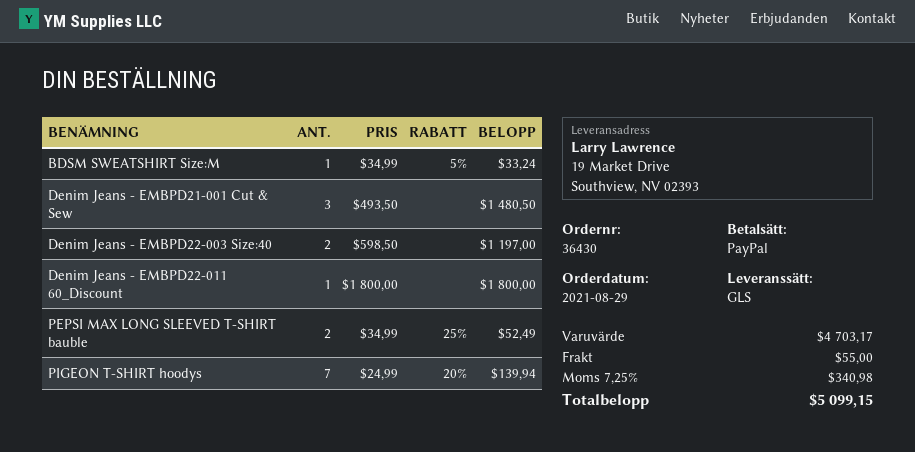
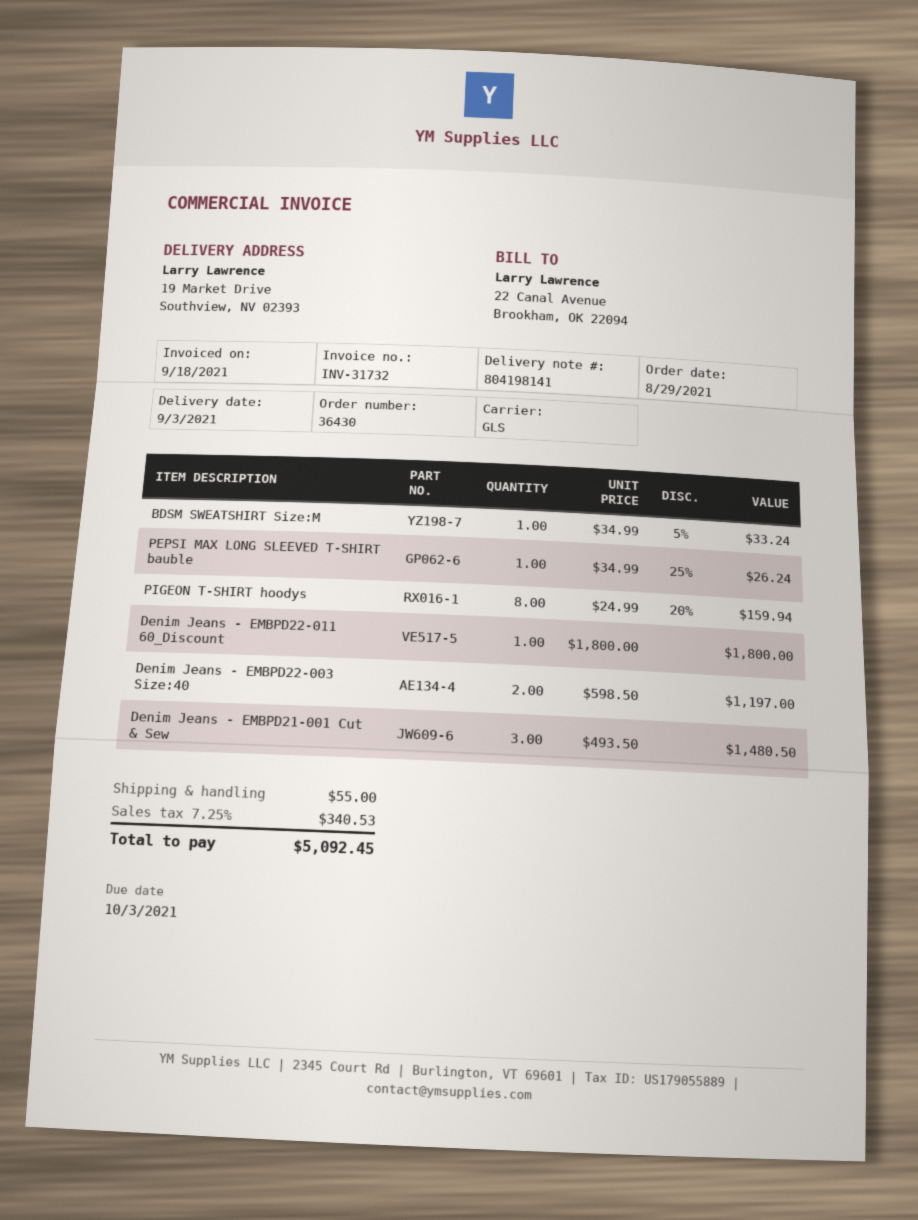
PEPSI MAX LONG SLEEVED T-SHIRT bauble: 2 x 34.99 - 25% = 52.49 -> 1 x 34.99 - 25% = 26.24
PIGEON T-SHIRT hoodys: 7 x 24.99 - 20% = 139.94 -> 8 x 24.99 - 20% = 159.94
tax: 7.25% = 340.98 -> 7.25% = 340.53
total: 5099.15 -> 5092.45

